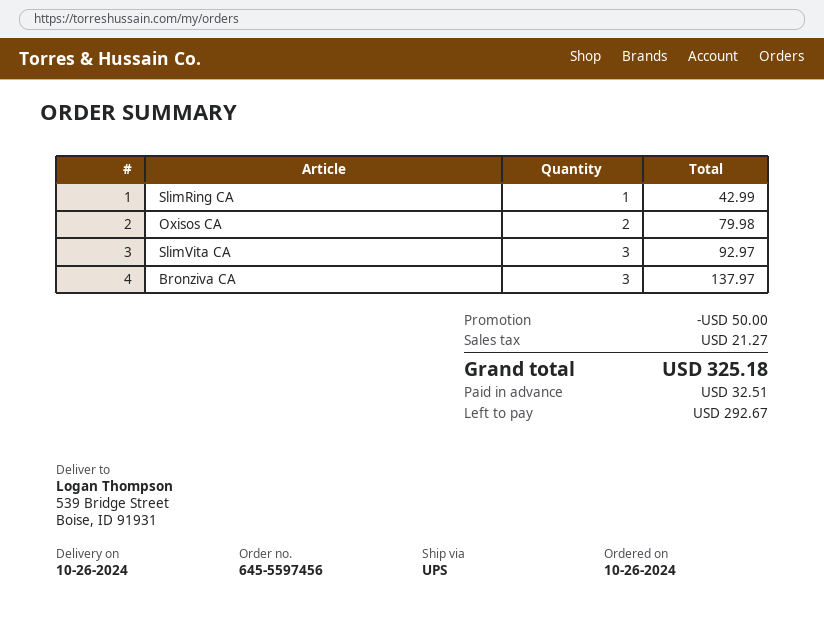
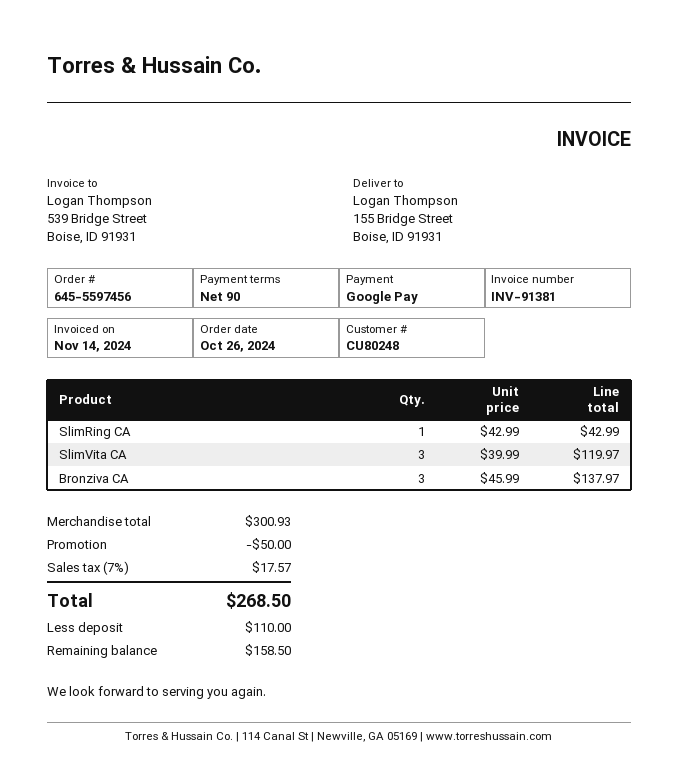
ship to: 539 Bridge Street, Boise, ID 91931 -> 155 Bridge Street, Boise, ID 91931
Oxisos CA: 2 for 79.98 -> none
SlimVita CA: 3 for 92.97 -> 3 for 119.97
tax: 21.27 -> 17.57
total: 325.18 -> 268.50
deposit: 32.51 -> 110.00
balance: 292.67 -> 158.50

